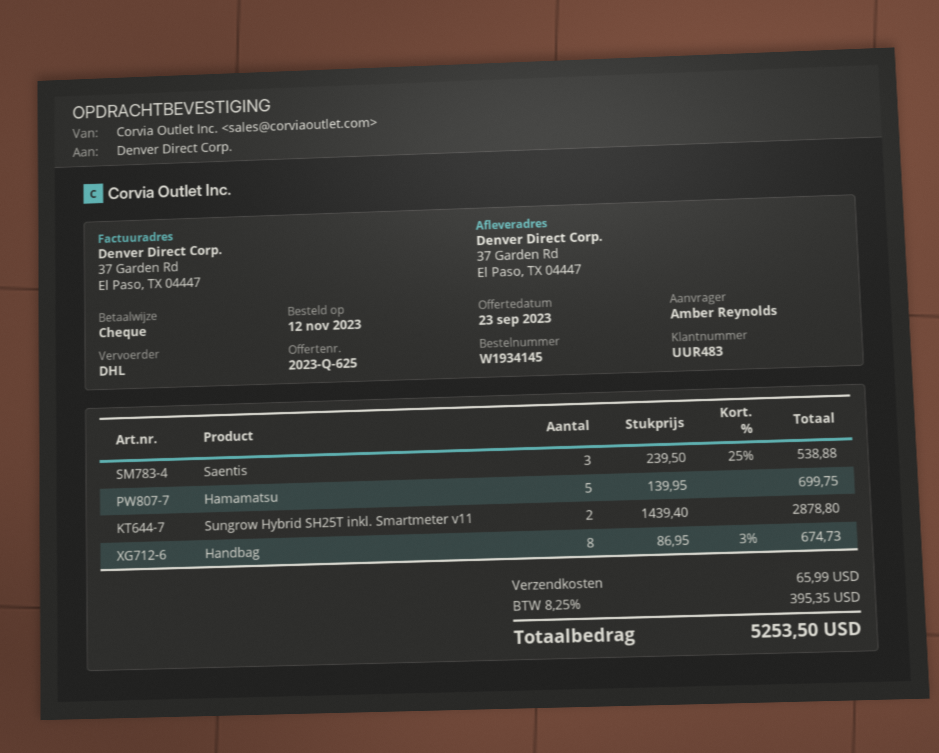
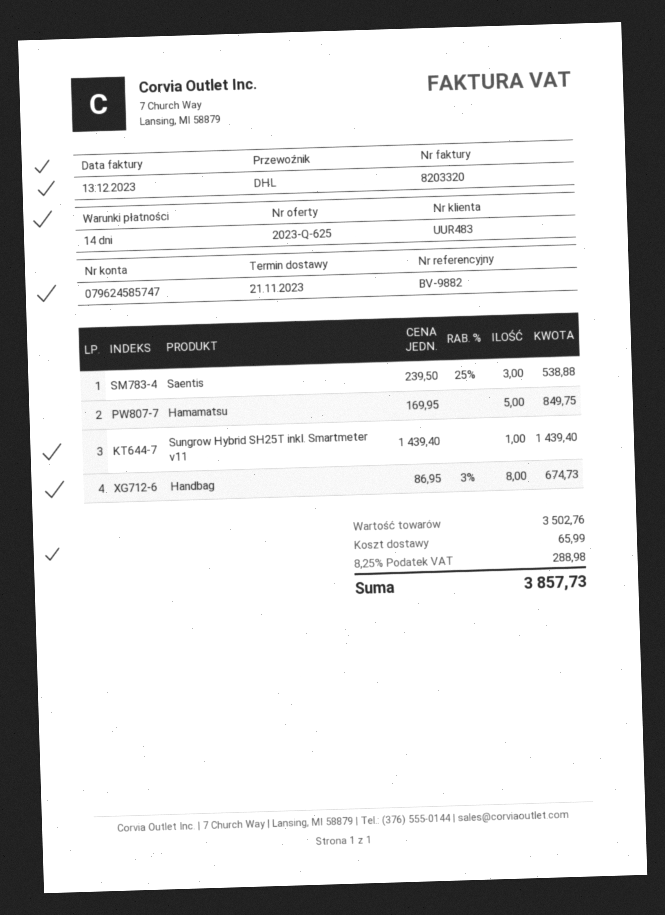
Hamamatsu: 5 x 139.95 = 699.75 -> 5 x 169.95 = 849.75
Sungrow Hybrid SH25T inkl. Smartmeter v11: 2 x 1439.40 = 2878.80 -> 1 x 1439.40 = 1439.40
tax: 8.25% = 395.35 -> 8.25% = 288.98
total: 5253.50 -> 3857.73

